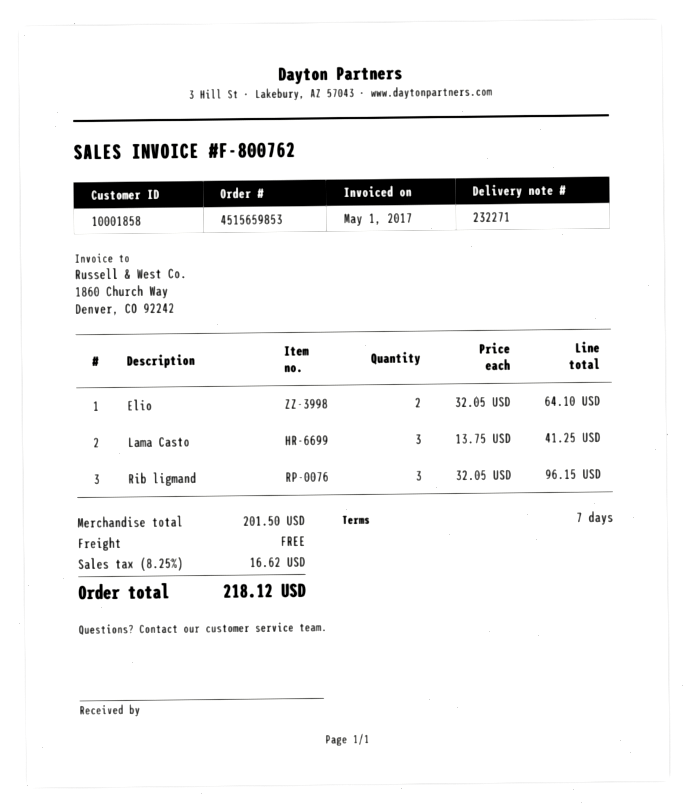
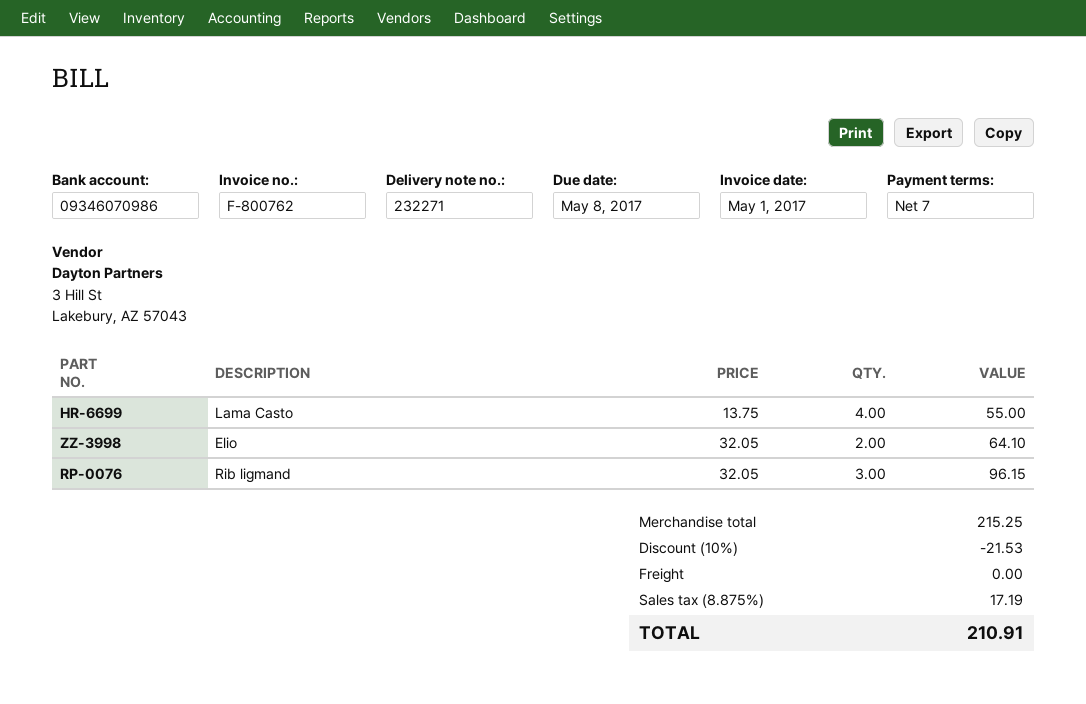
Lama Casto: 3 x 13.75 = 41.25 -> 4 x 13.75 = 55.00
subtotal: 201.50 -> 215.25
discount: none -> 10% = 21.53
tax: 8.25% = 16.62 -> 8.875% = 17.19
total: 218.12 -> 210.91

